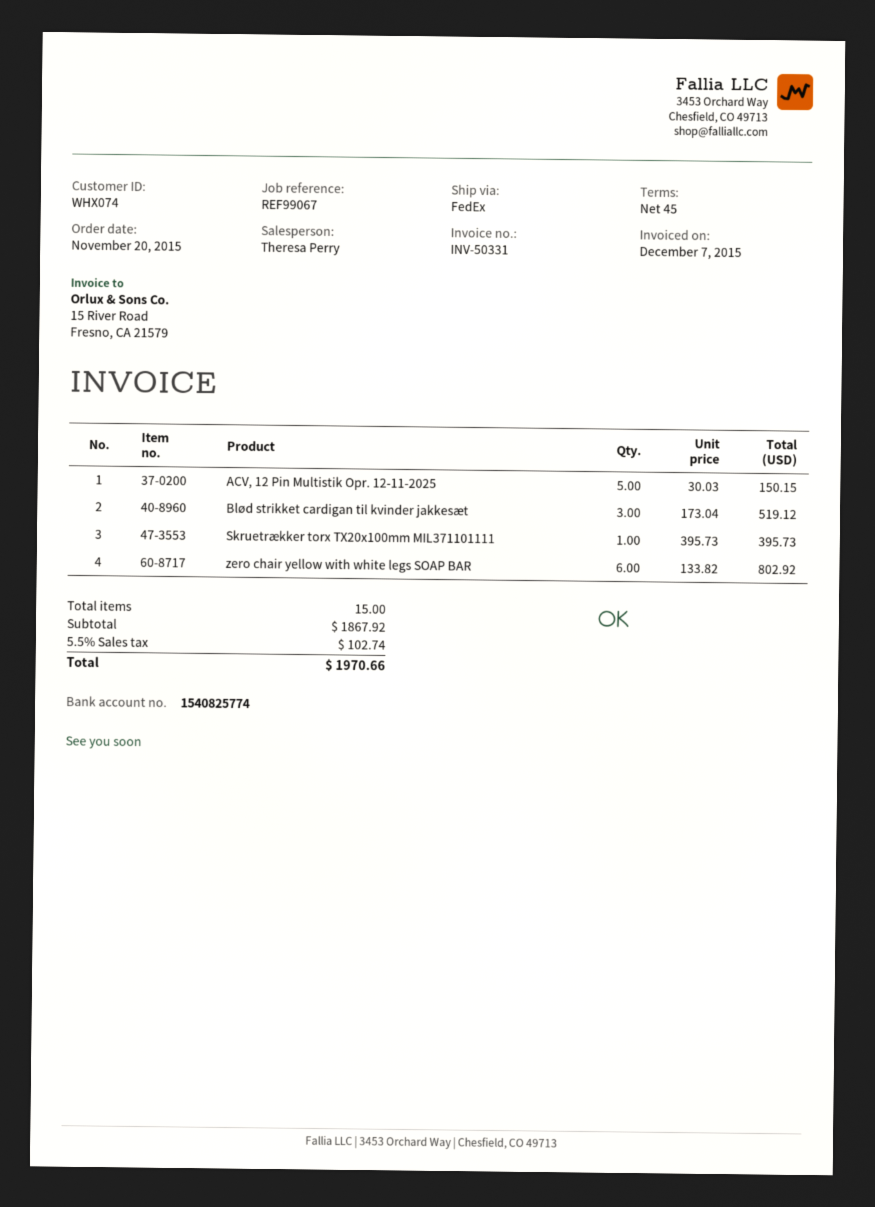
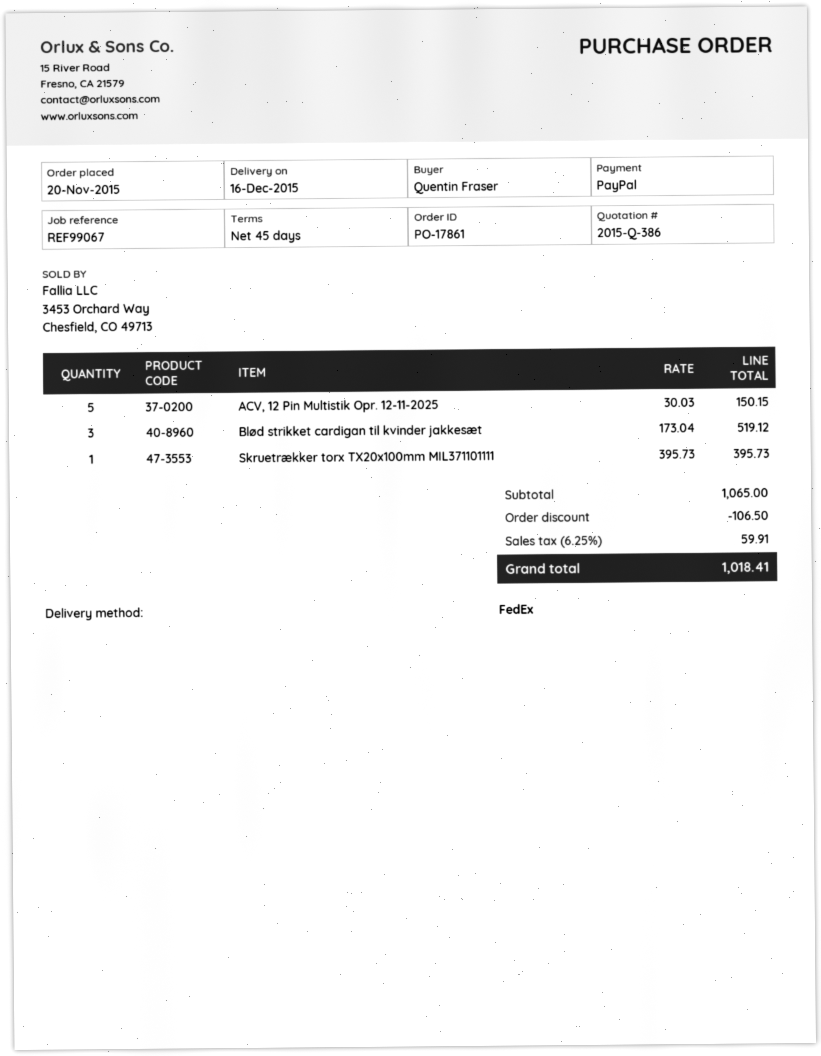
zero chair yellow with white legs SOAP BAR: 6 x 133.82 = 802.92 -> none
subtotal: 1867.92 -> 1065.00
discount: none -> 106.50
tax: 5.5% = 102.74 -> 6.25% = 59.91
total: 1970.66 -> 1018.41

